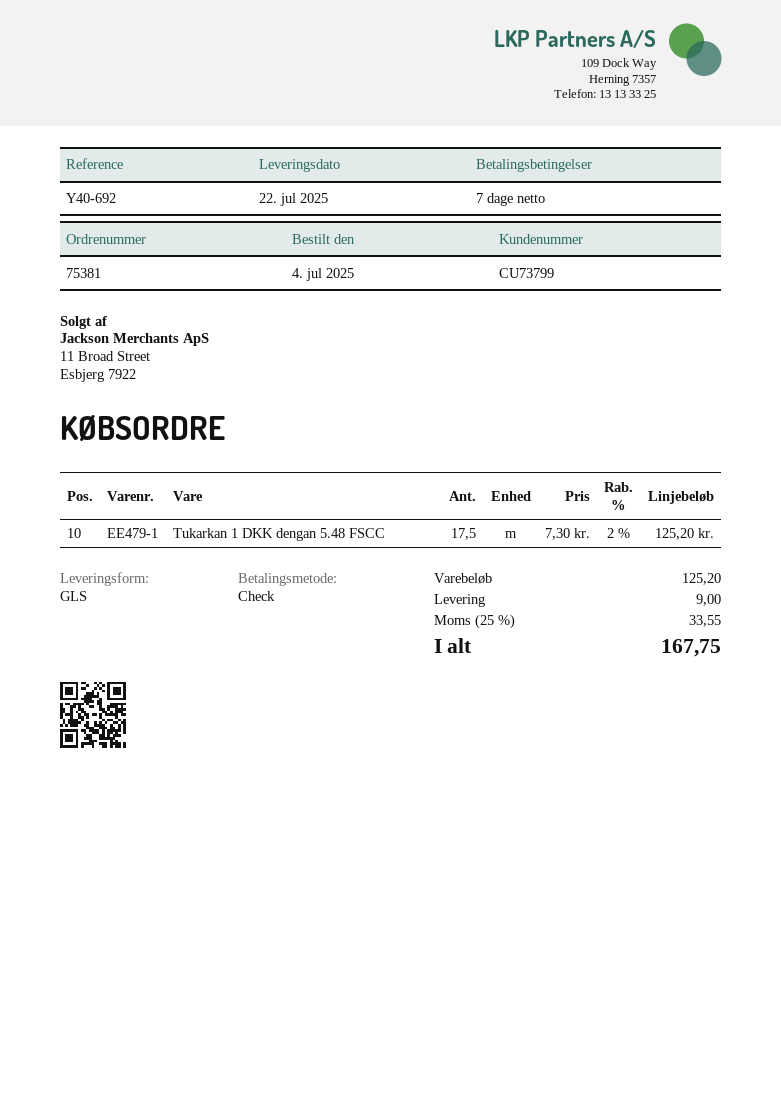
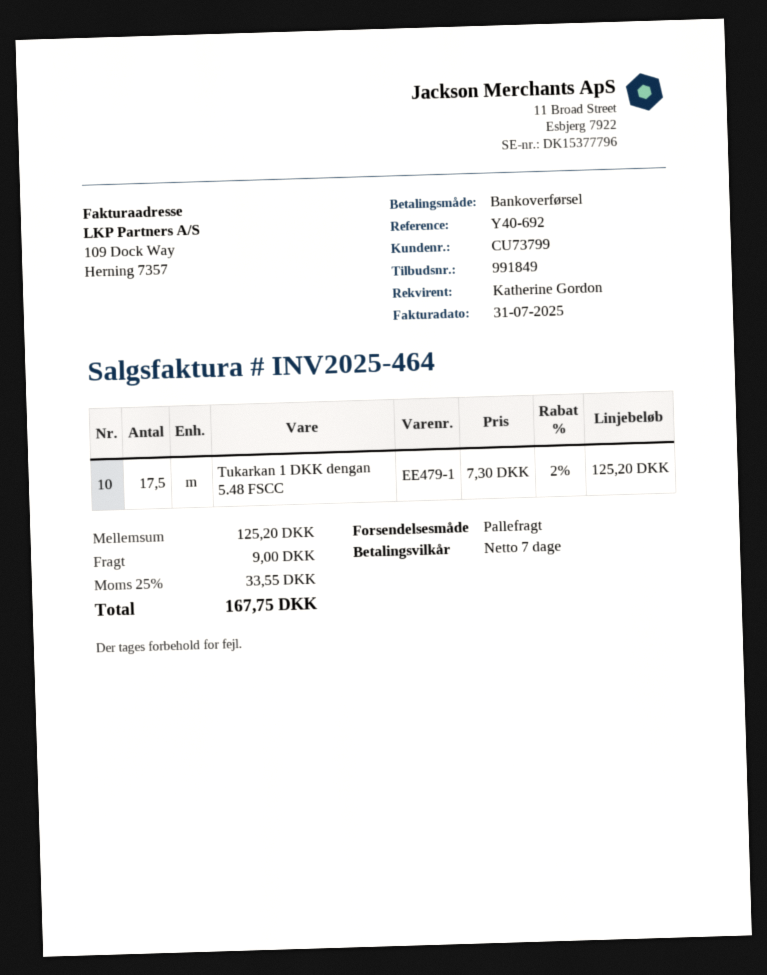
payment method: cheque -> bank transfer
shipping method: GLS -> pallet freight

